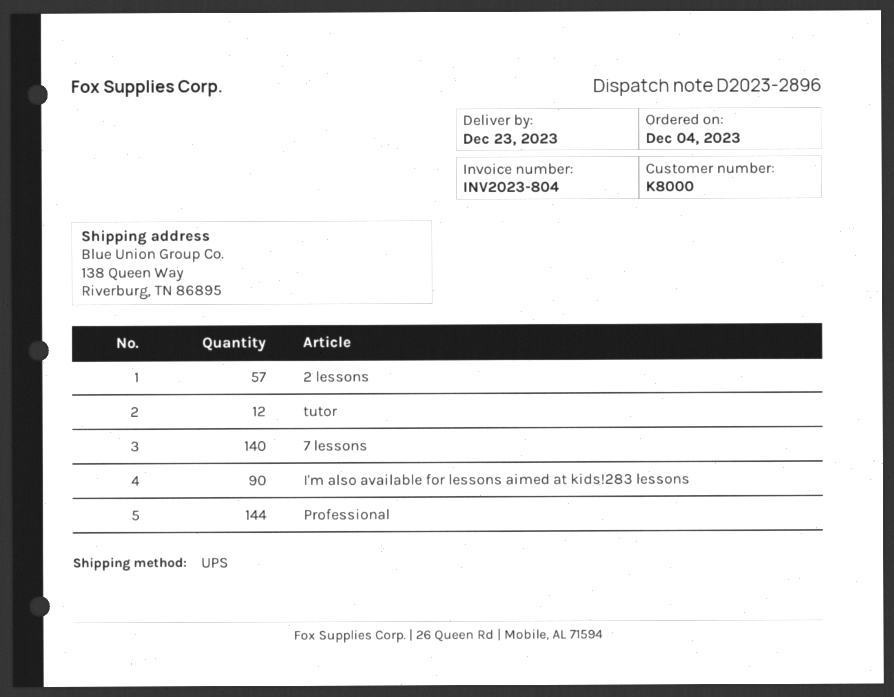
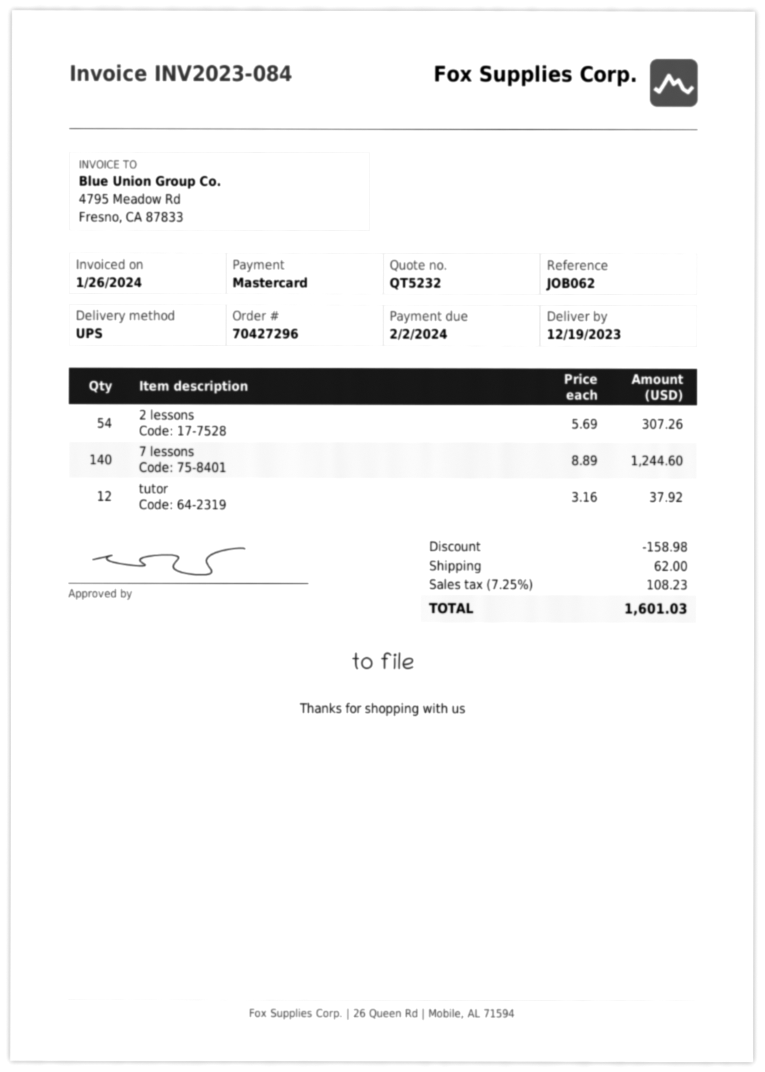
delivery date: 2023-12-23 -> 2023-12-19
invoice number: INV2023-804 -> INV2023-084
2 lessons: 57 -> 54
I'm also available for lessons aimed at kids!283 lessons: 90 -> none
Professional: 144 -> none

